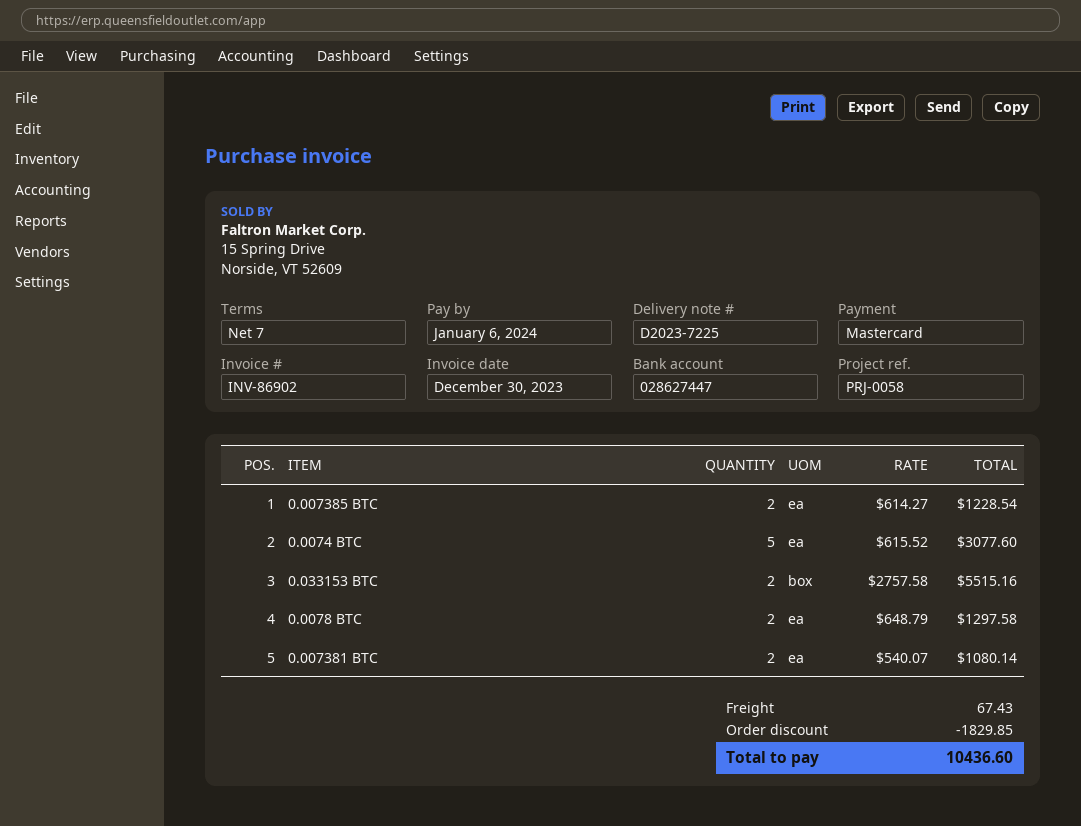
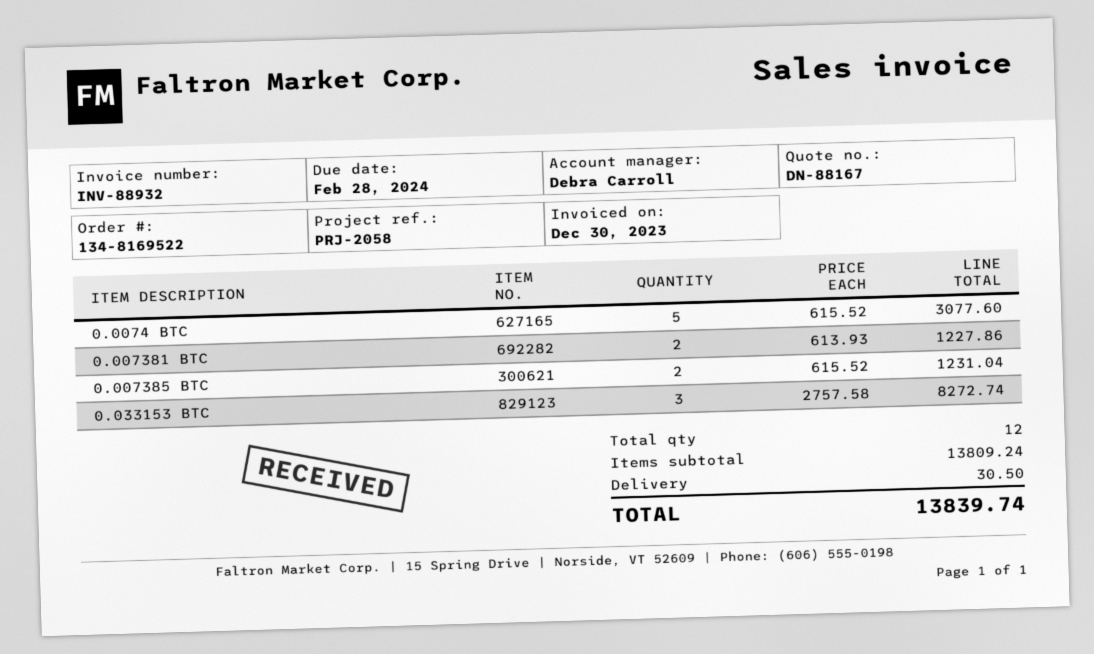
invoice number: INV-86902 -> INV-88932
due date: 2024-01-06 -> 2024-02-28
reference: PRJ-0058 -> PRJ-2058
0.007385 BTC: 2 x 614.27 = 1228.54 -> 2 x 615.52 = 1231.04
0.033153 BTC: 2 x 2757.58 = 5515.16 -> 3 x 2757.58 = 8272.74
0.0078 BTC: 2 x 648.79 = 1297.58 -> none
0.007381 BTC: 2 x 540.07 = 1080.14 -> 2 x 613.93 = 1227.86
discount: 1829.85 -> none
shipping: 67.43 -> 30.50
total: 10436.60 -> 13839.74

